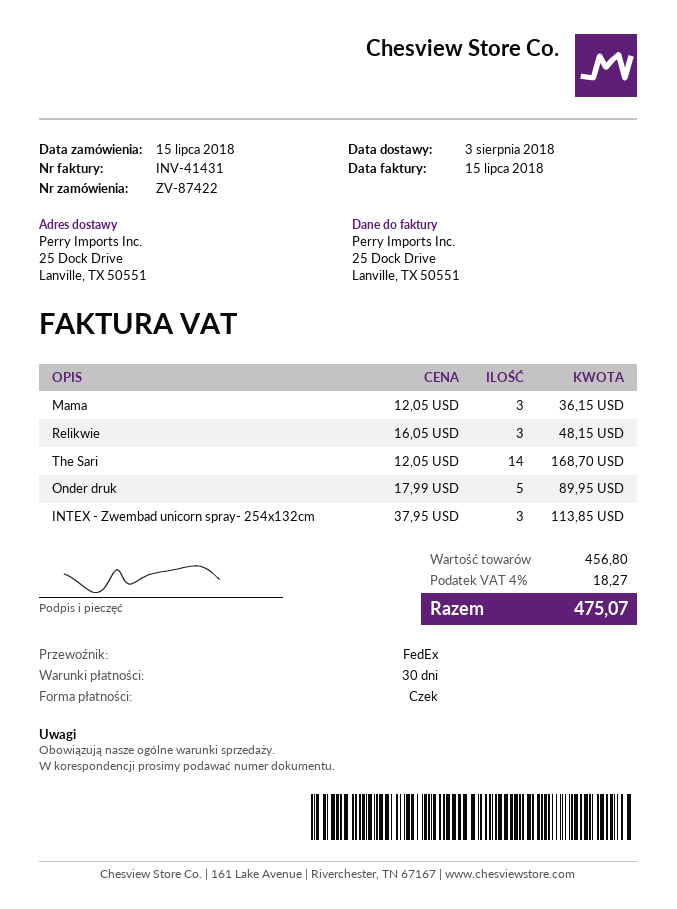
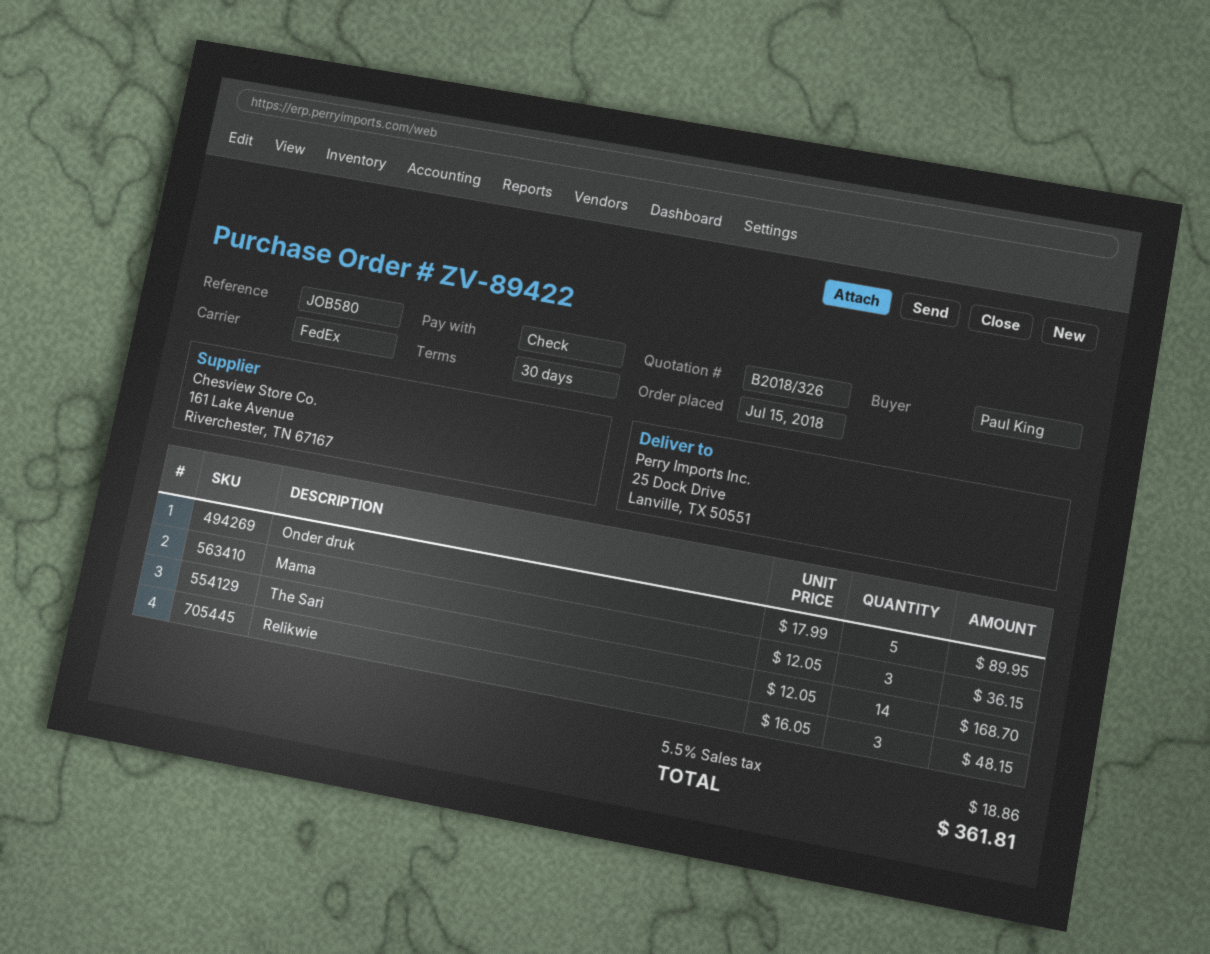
order number: ZV-87422 -> ZV-89422
INTEX - Zwembad unicorn spray- 254x132cm: 3 x 37.95 = 113.85 -> none
tax: 4% = 18.27 -> 5.5% = 18.86
total: 475.07 -> 361.81

